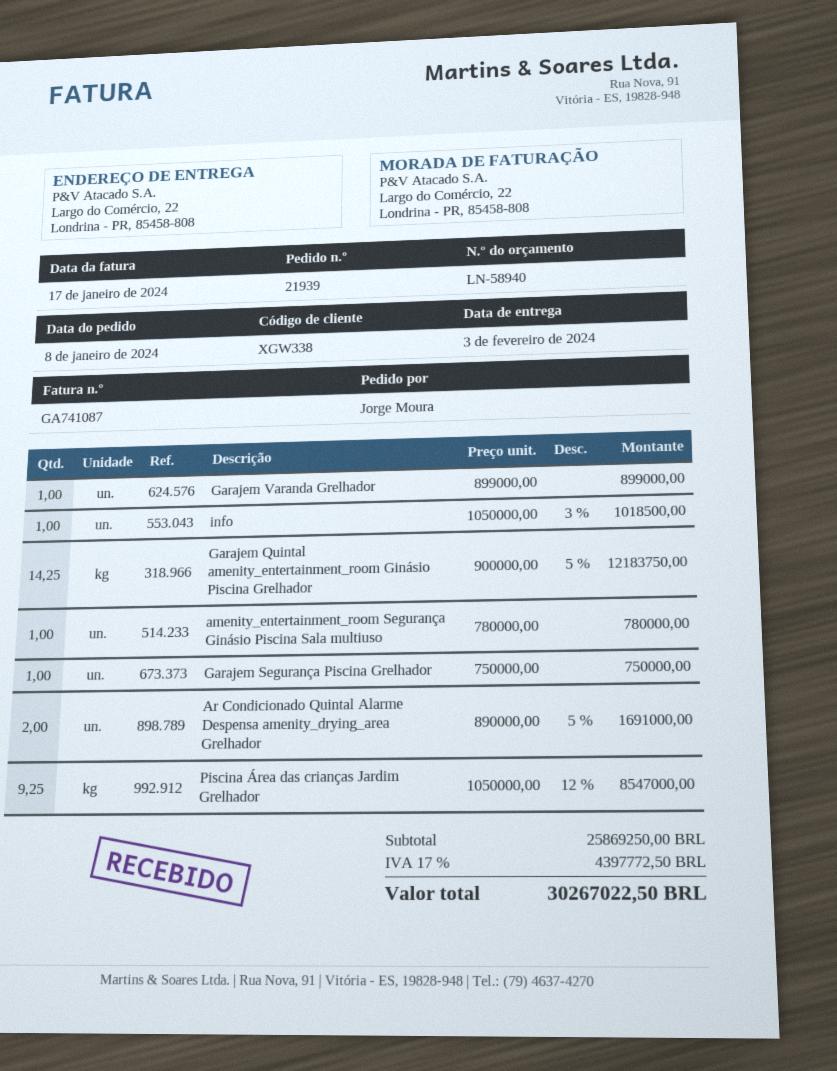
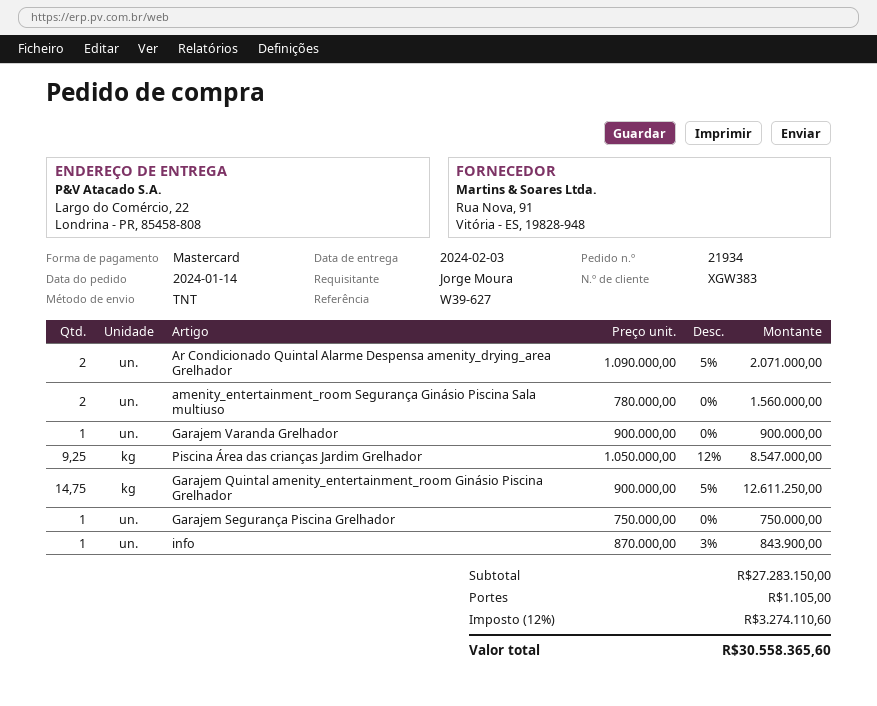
order number: 21939 -> 21934
order date: 2024-01-08 -> 2024-01-14
customer number: XGW338 -> XGW383
Garajem Varanda Grelhador: 1 x 899000.00 = 899000.00 -> 1 x 900000.00 = 900000.00
info: 1 x 1050000.00 - 3% = 1018500.00 -> 1 x 870000.00 - 3% = 843900.00
Garajem Quintal amenity_entertainment_room Ginásio Piscina Grelhador: 14.25 x 900000.00 - 5% = 12183750.00 -> 14.75 x 900000.00 - 5% = 12611250.00
amenity_entertainment_room Segurança Ginásio Piscina Sala multiuso: 1 x 780000.00 = 780000.00 -> 2 x 780000.00 = 1560000.00
Ar Condicionado Quintal Alarme Despensa amenity_drying_area Grelhador: 2 x 890000.00 - 5% = 1691000.00 -> 2 x 1090000.00 - 5% = 2071000.00
subtotal: 25869250.00 -> 27283150.00
shipping: none -> 1105.00
tax: 17% = 4397772.50 -> 12% = 3274110.60
total: 30267022.50 -> 30558365.60

